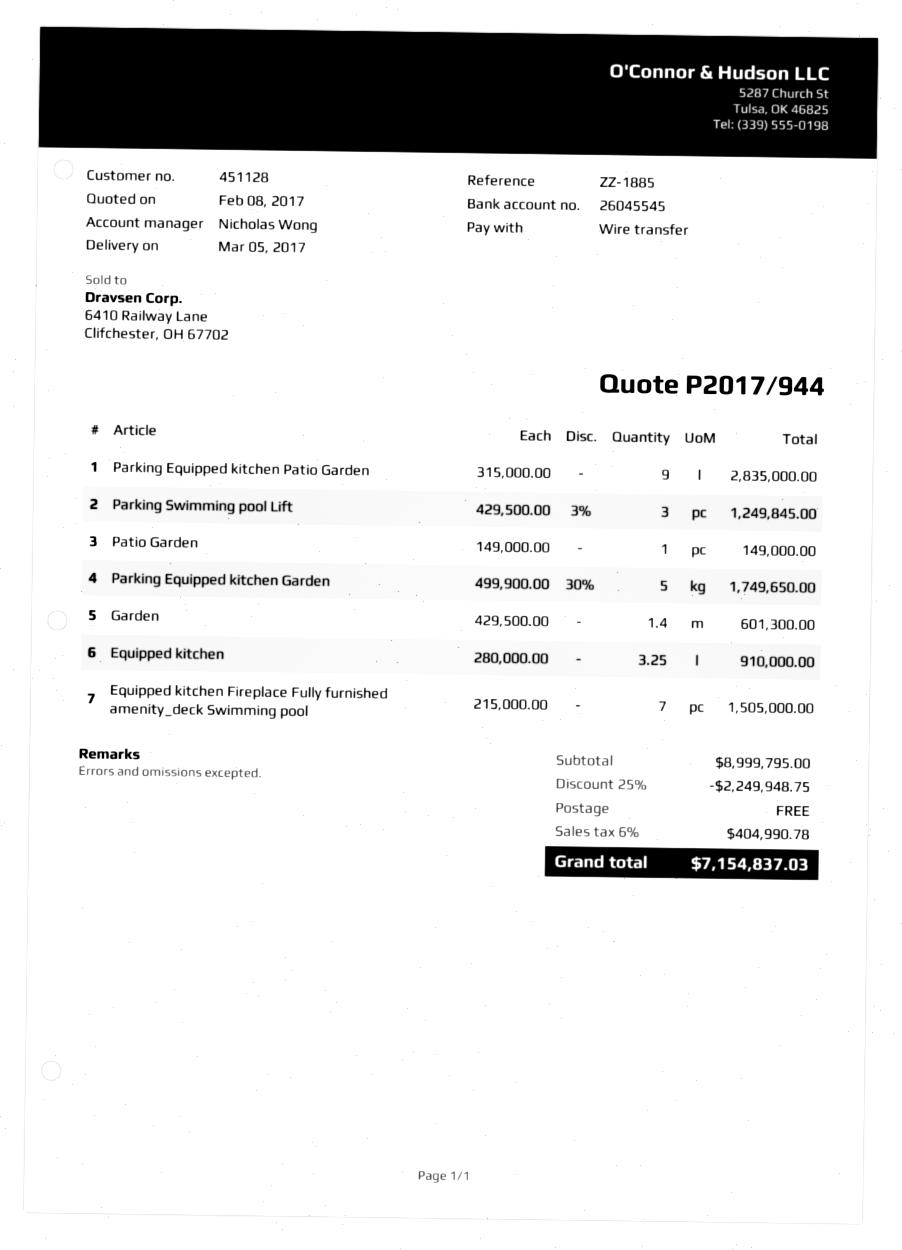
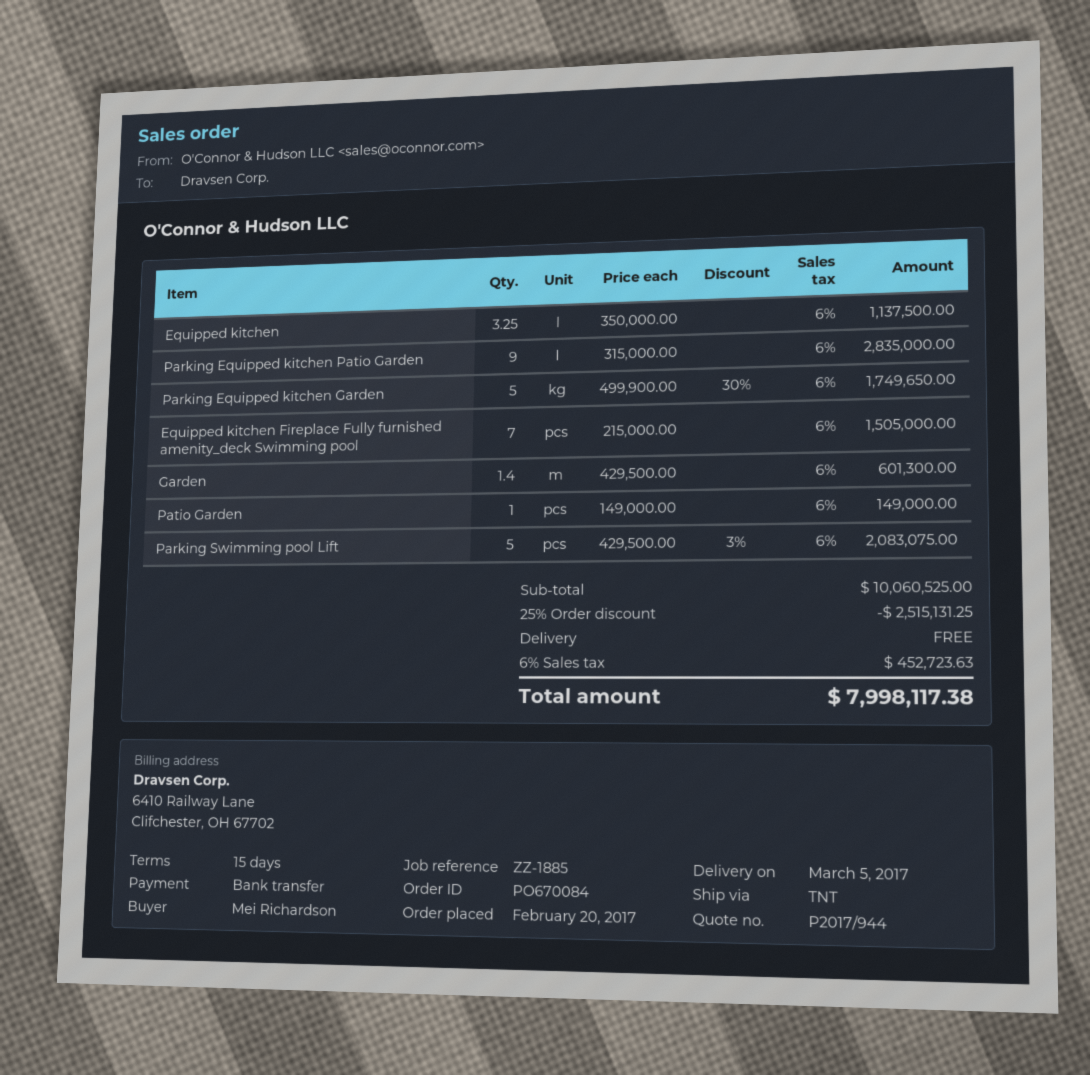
Parking Swimming pool Lift: 3 x 429500.00 - 3% = 1249845.00 -> 5 x 429500.00 - 3% = 2083075.00
Equipped kitchen: 3.25 x 280000.00 = 910000.00 -> 3.25 x 350000.00 = 1137500.00
subtotal: 8999795.00 -> 10060525.00
discount: 25% = 2249948.75 -> 25% = 2515131.25
tax: 6% = 404990.78 -> 6% = 452723.63
total: 7154837.03 -> 7998117.38

